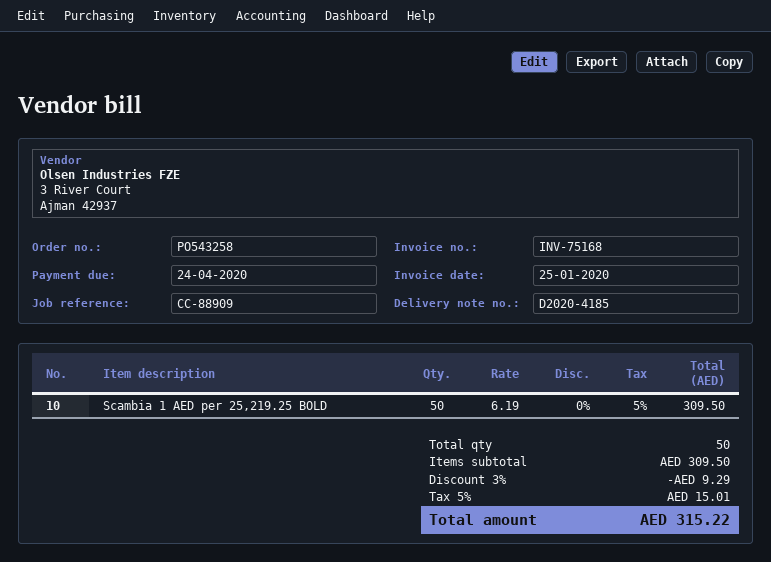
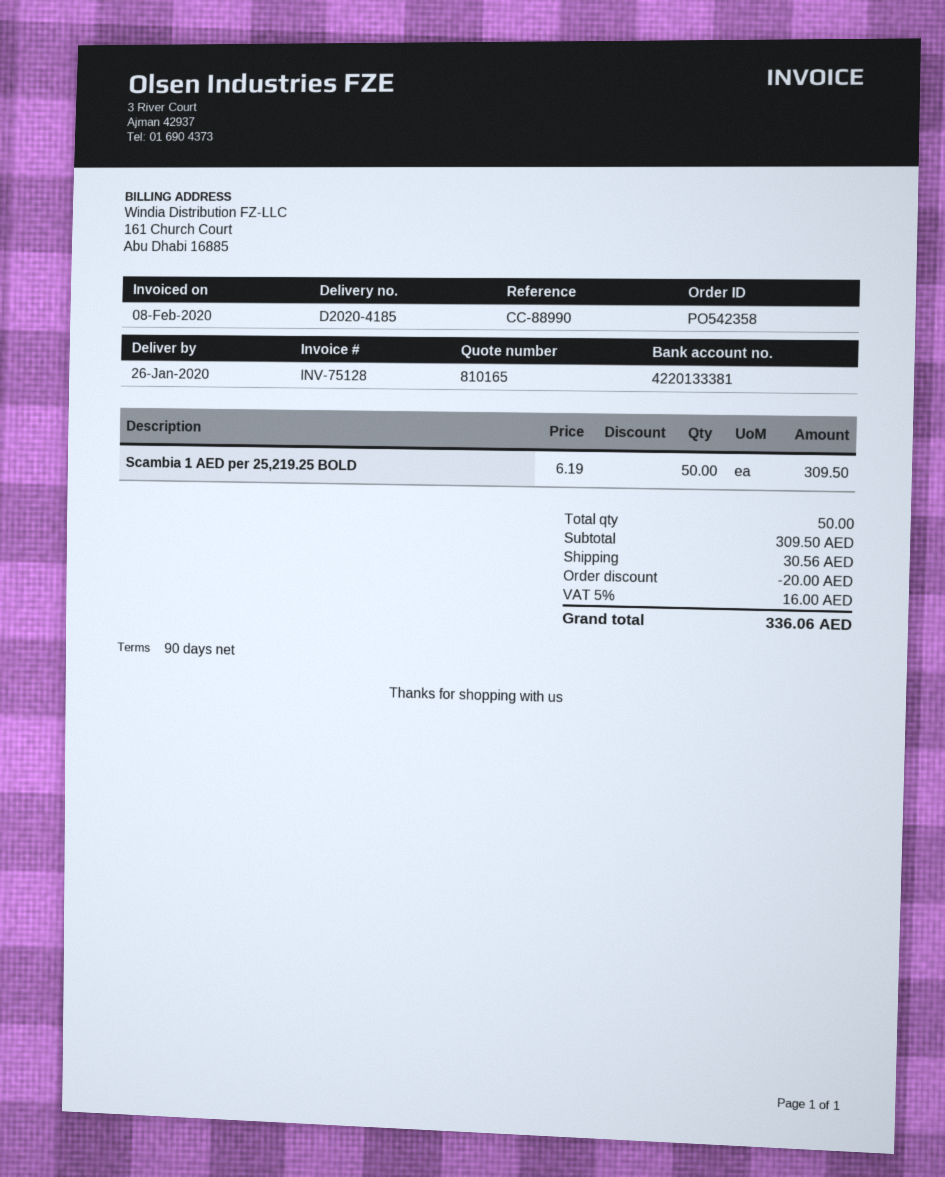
order number: PO543258 -> PO542358
invoice number: INV-75168 -> INV-75128
invoice date: 2020-01-25 -> 2020-02-08
reference: CC-88909 -> CC-88990
discount: 9.29 -> 20.00
shipping: none -> 30.56
tax: 5% = 15.01 -> 5% = 16.00
total: 315.22 -> 336.06

